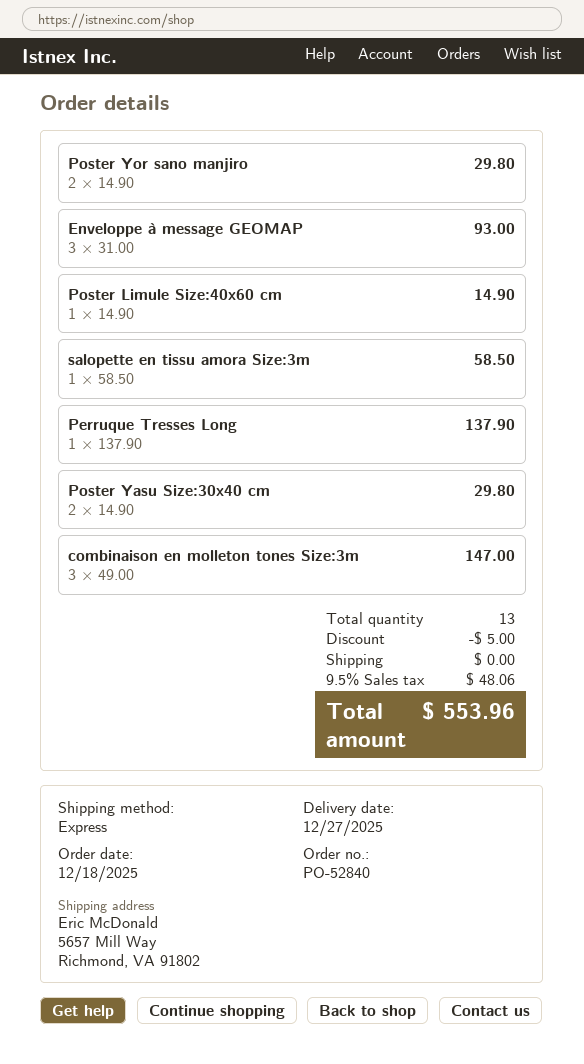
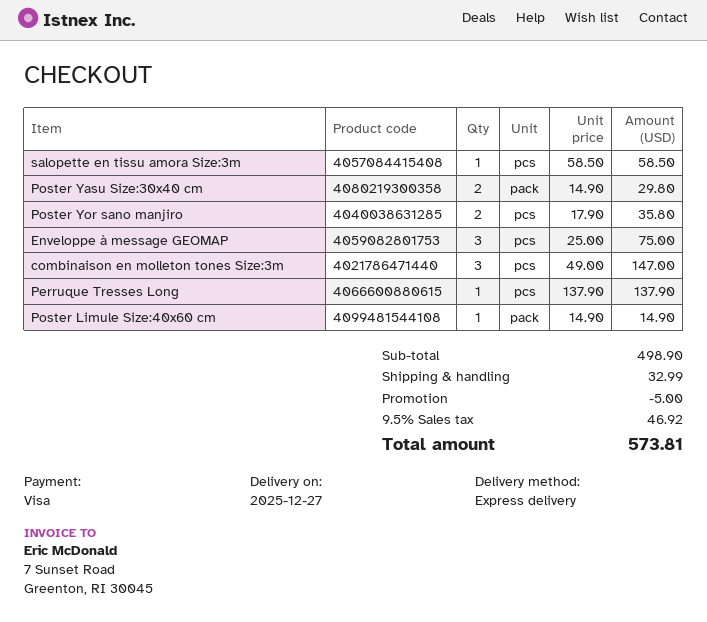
Poster Yor sano manjiro: 2 x 14.90 = 29.80 -> 2 x 17.90 = 35.80
Enveloppe à message GEOMAP: 3 x 31.00 = 93.00 -> 3 x 25.00 = 75.00
shipping: 0.00 -> 32.99
tax: 9.5% = 48.06 -> 9.5% = 46.92
total: 553.96 -> 573.81

